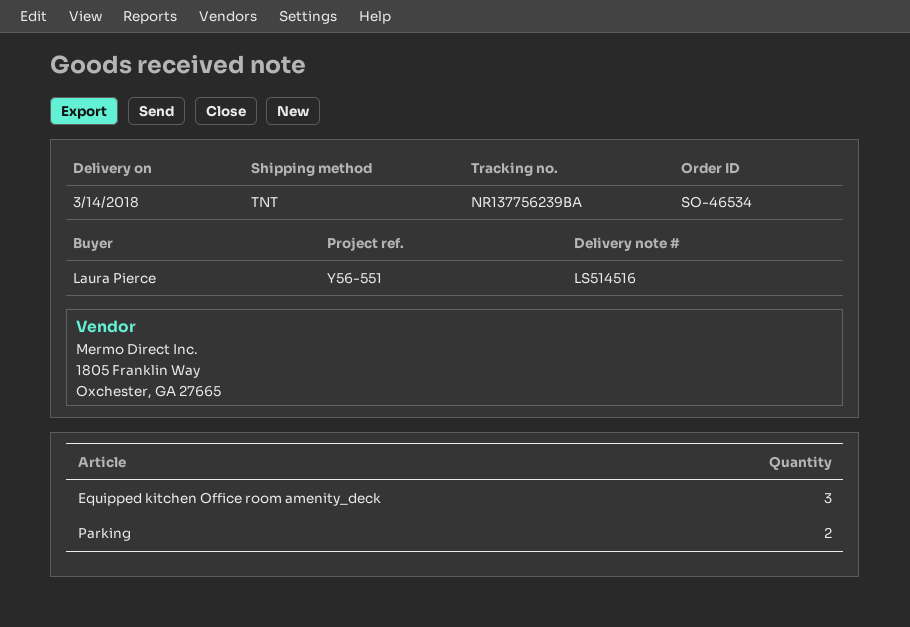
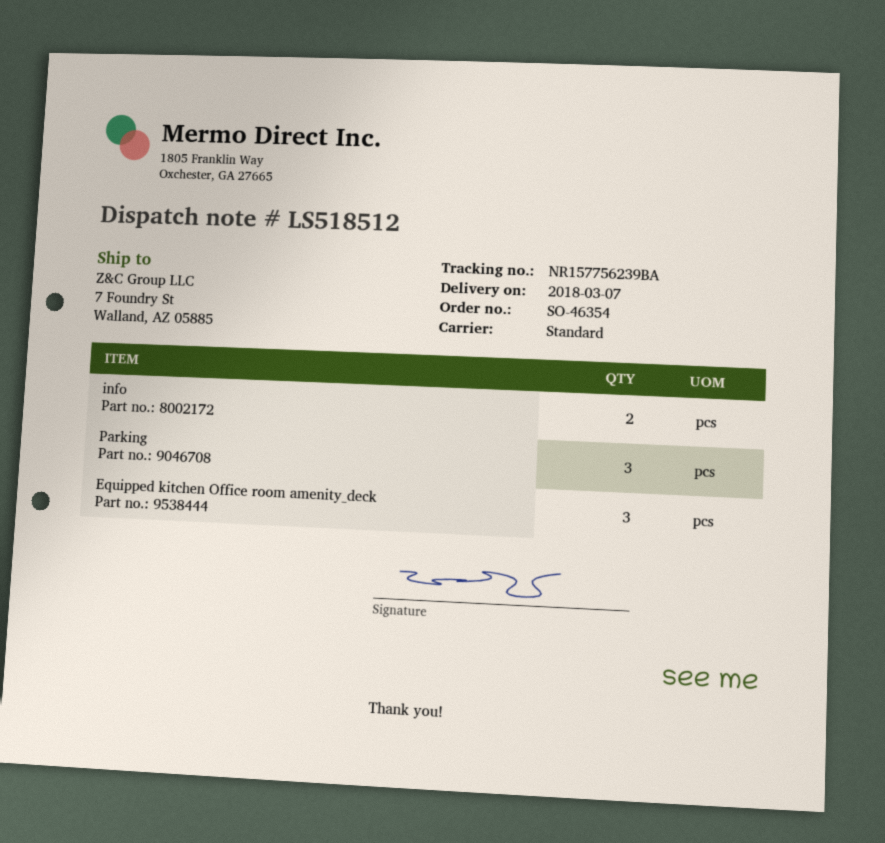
order number: SO-46534 -> SO-46354
delivery note number: LS514516 -> LS518512
delivery date: 2018-03-14 -> 2018-03-07
shipping method: TNT -> standard
tracking number: NR137756239BA -> NR157756239BA
Parking: 2 -> 3
info: none -> 2

